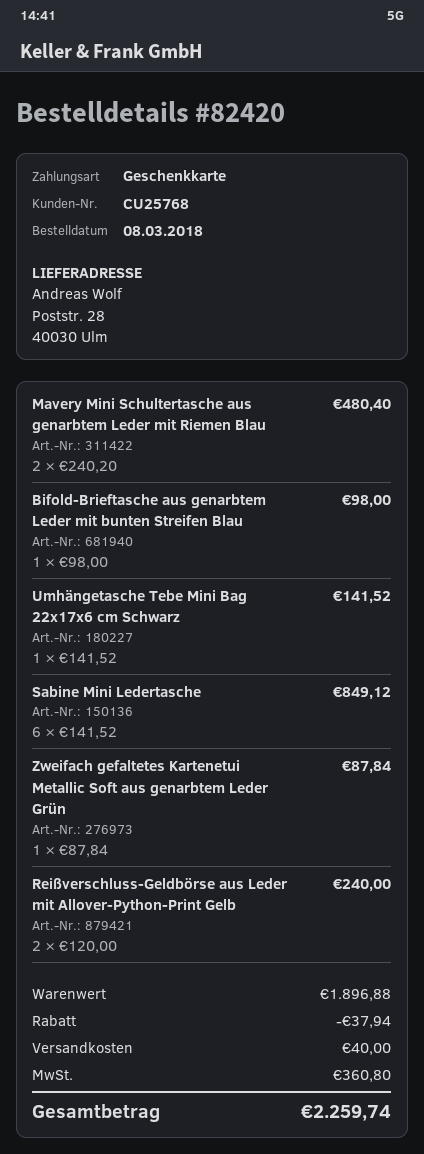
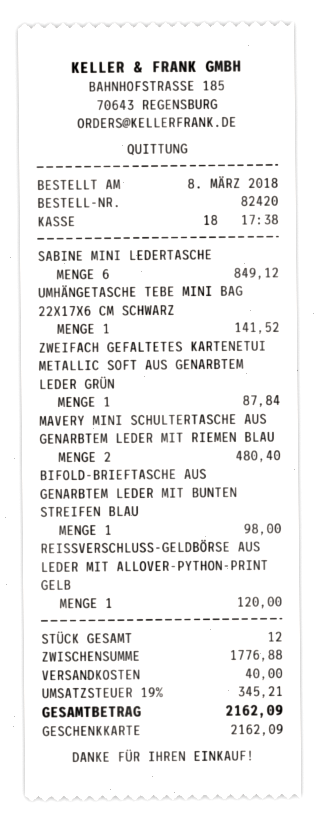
Reißverschluss-Geldbörse aus Leder mit Allover-Python-Print Gelb: 2 for 240.00 -> 1 for 120.00
subtotal: 1896.88 -> 1776.88
discount: 37.94 -> none
tax: 360.80 -> 345.21
total: 2259.74 -> 2162.09

